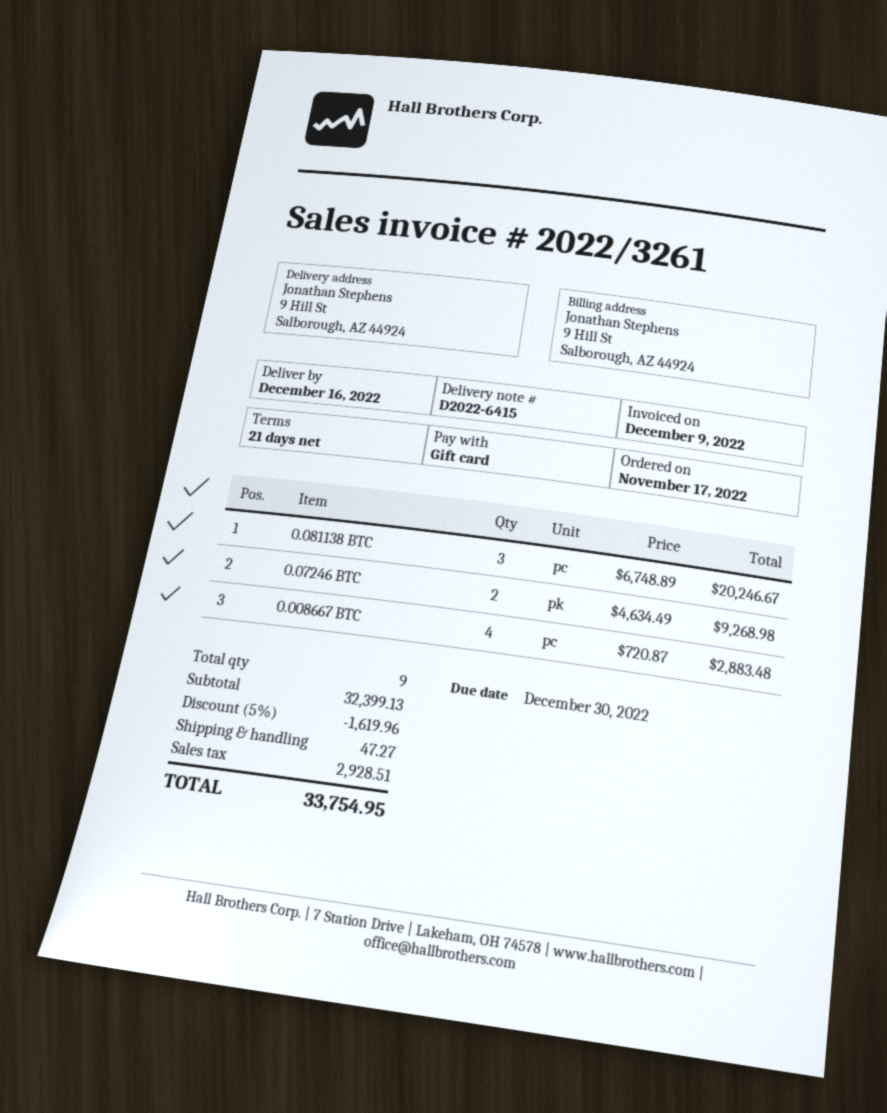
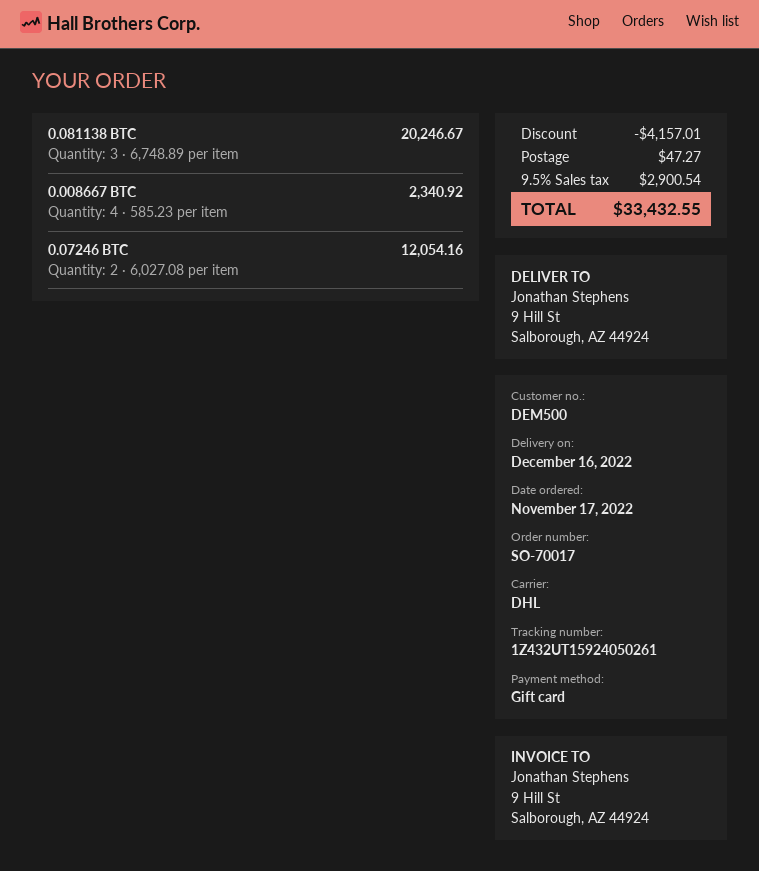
0.07246 BTC: 2 x 4634.49 = 9268.98 -> 2 x 6027.08 = 12054.16
0.008667 BTC: 4 x 720.87 = 2883.48 -> 4 x 585.23 = 2340.92
discount: 1619.96 -> 4157.01
tax: 2928.51 -> 2900.54
total: 33754.95 -> 33432.55

